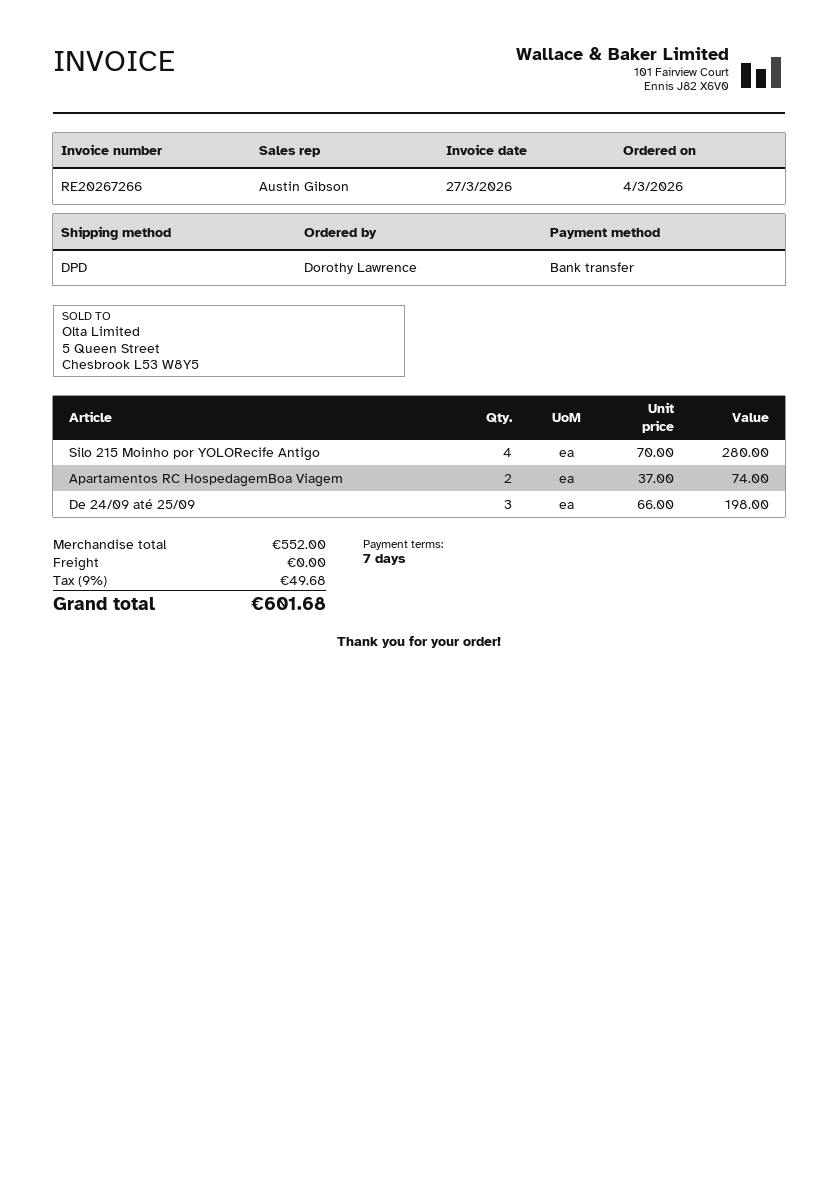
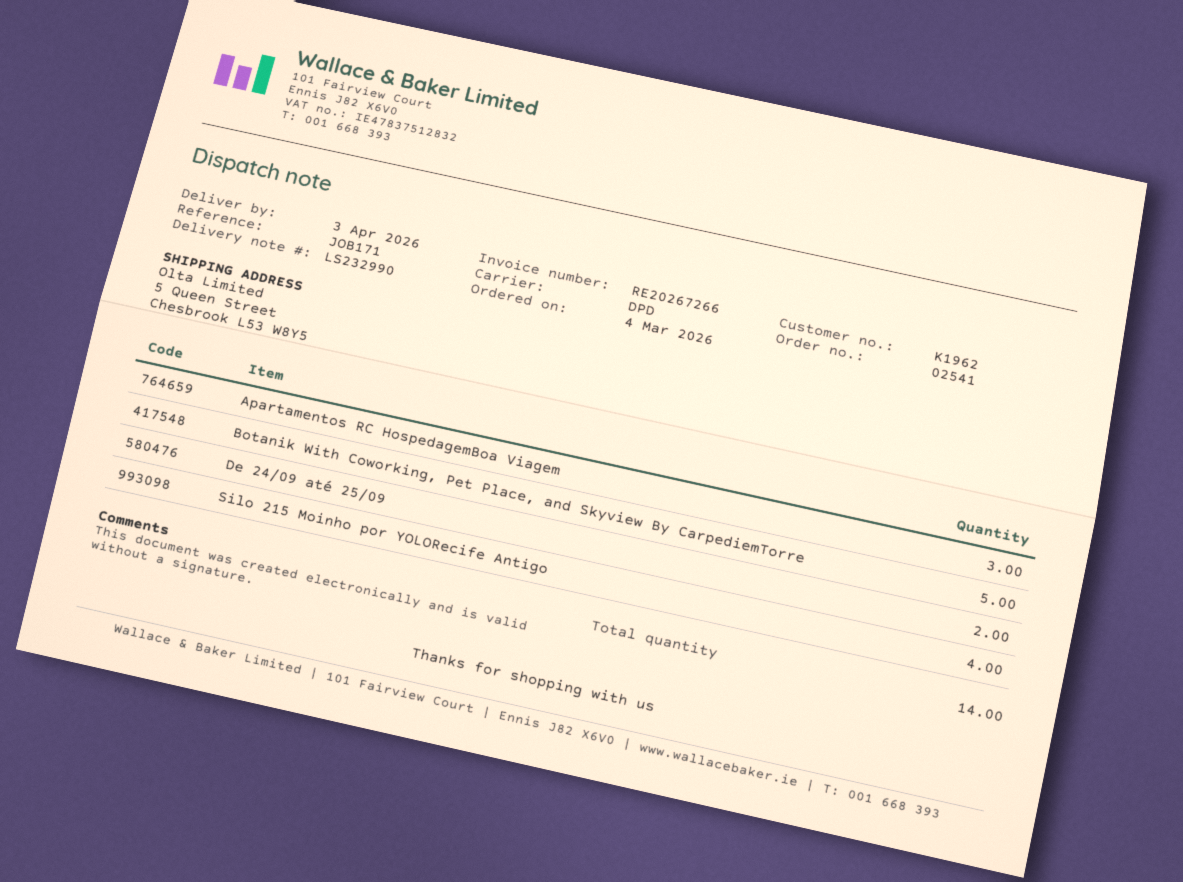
Apartamentos RC HospedagemBoa Viagem: 2 -> 3
De 24/09 até 25/09: 3 -> 2
Botanik With Coworking, Pet Place, and Skyview By CarpediemTorre: none -> 5

